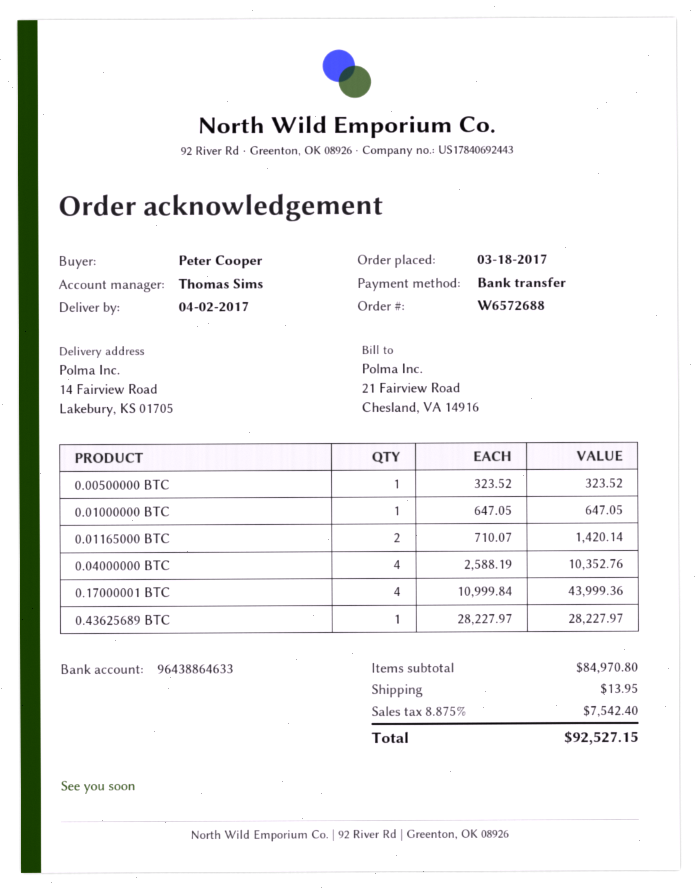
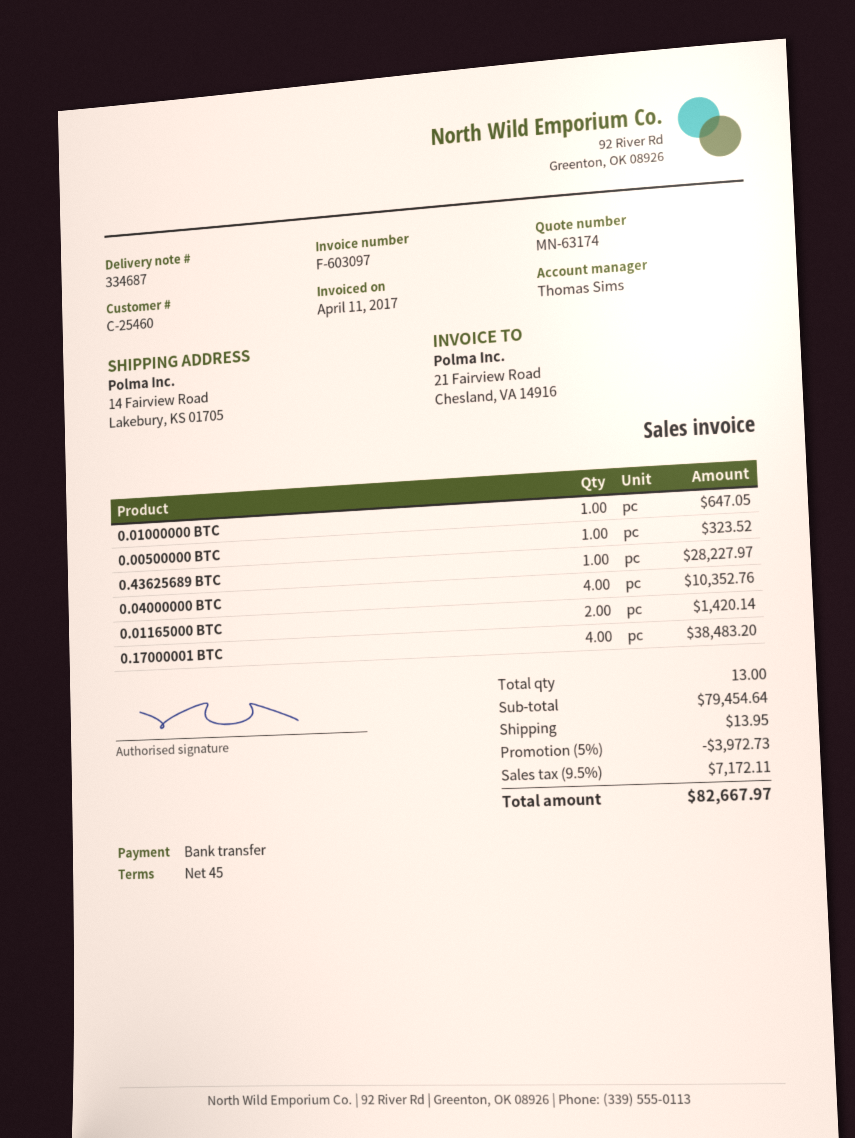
0.17000001 BTC: 4 for 43999.36 -> 4 for 38483.20
subtotal: 84970.80 -> 79454.64
discount: none -> 5% = 3972.73
tax: 8.875% = 7542.40 -> 9.5% = 7172.11
total: 92527.15 -> 82667.97

